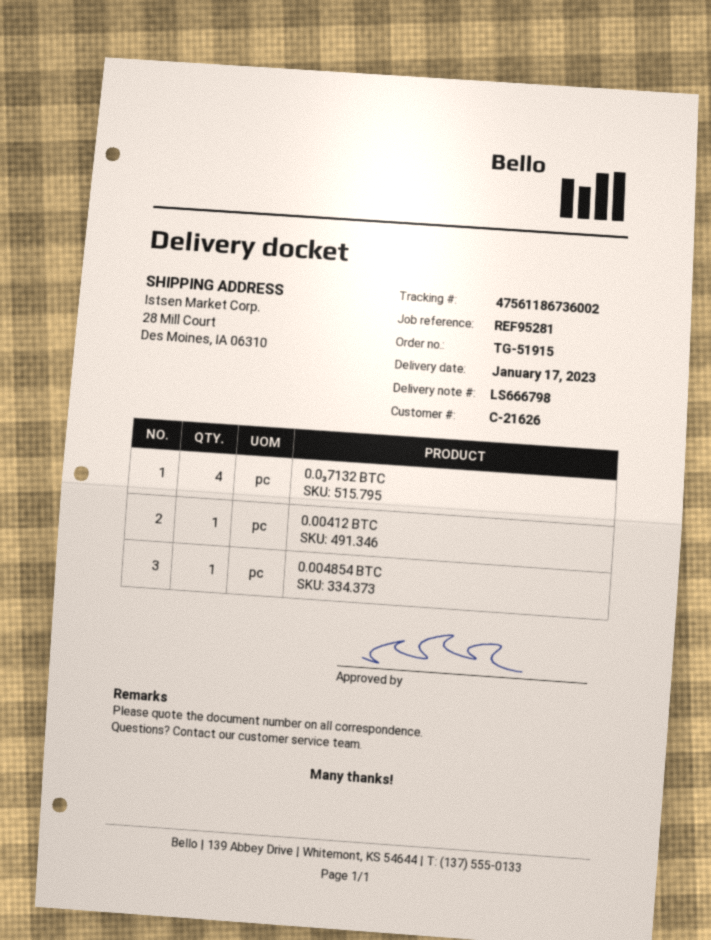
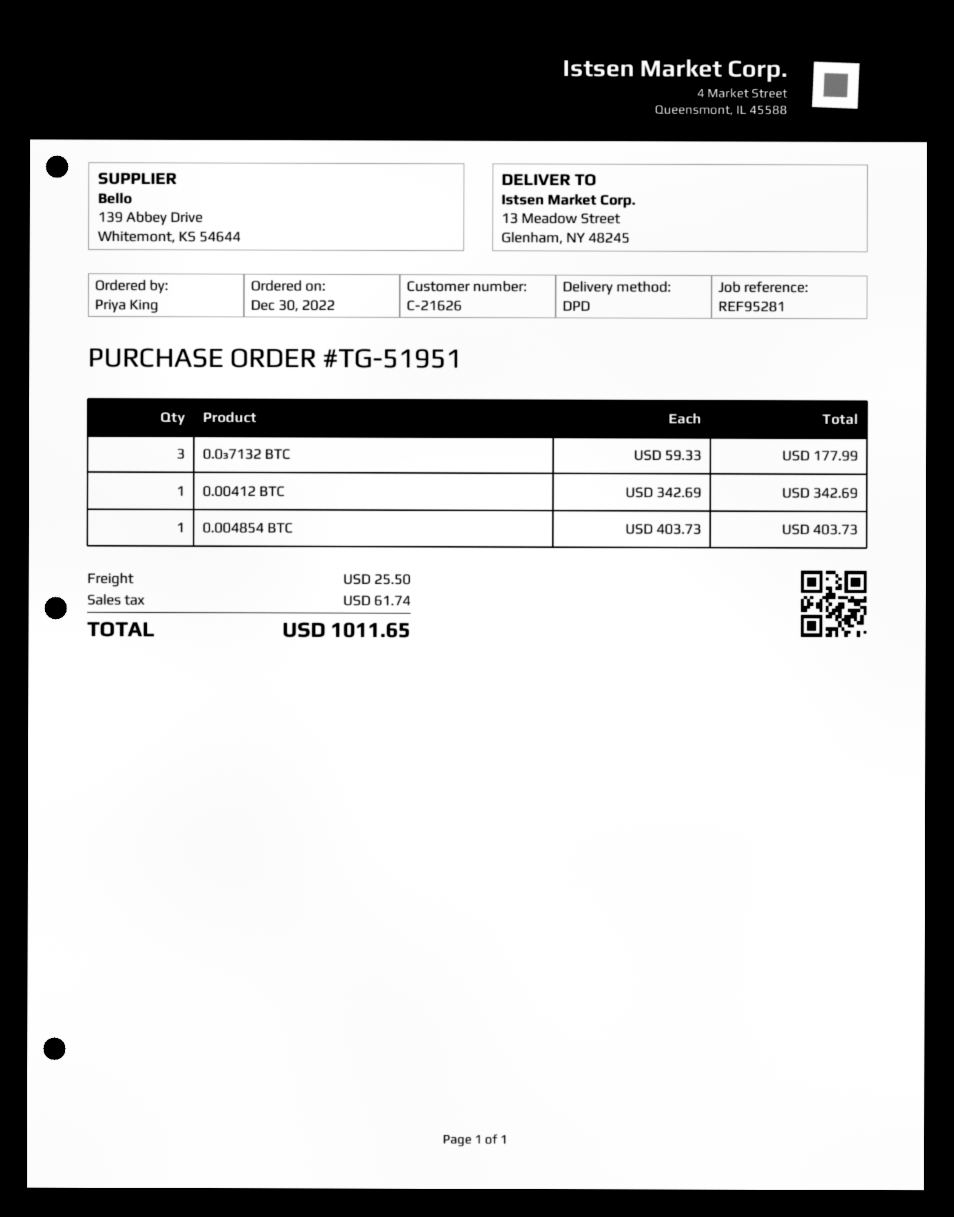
order number: TG-51915 -> TG-51951
ship to: 28 Mill Court, Des Moines, IA 06310 -> 13 Meadow Street, Glenham, NY 48245
0.0₃7132 BTC: 4 -> 3

